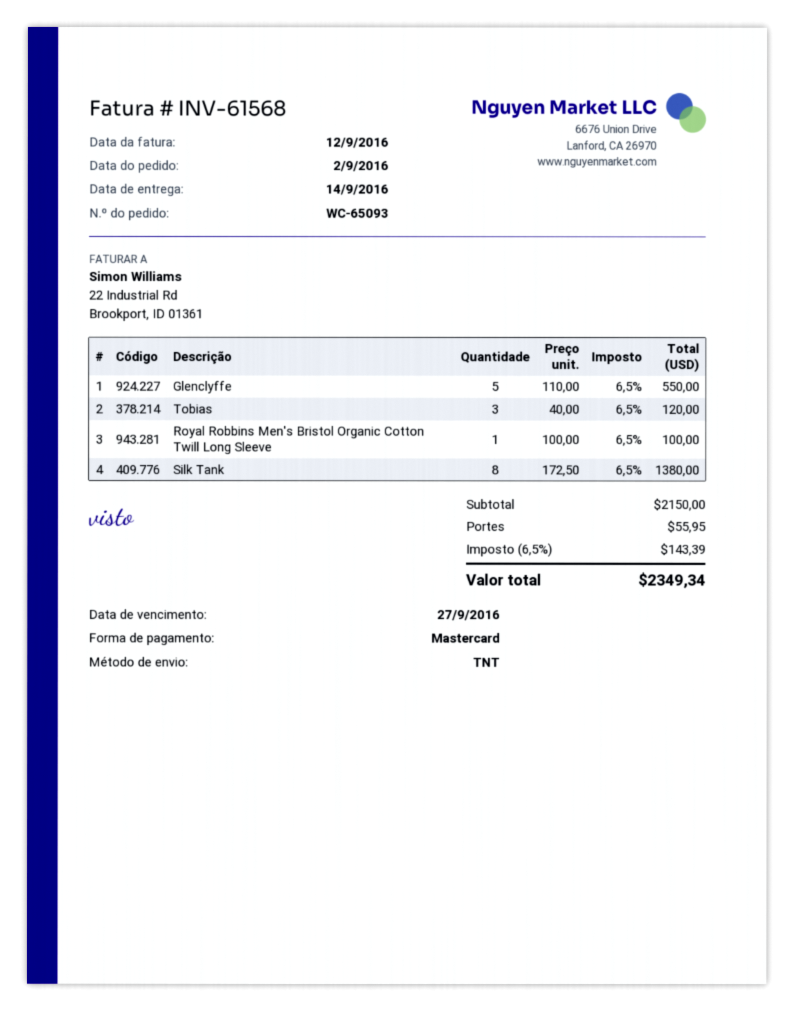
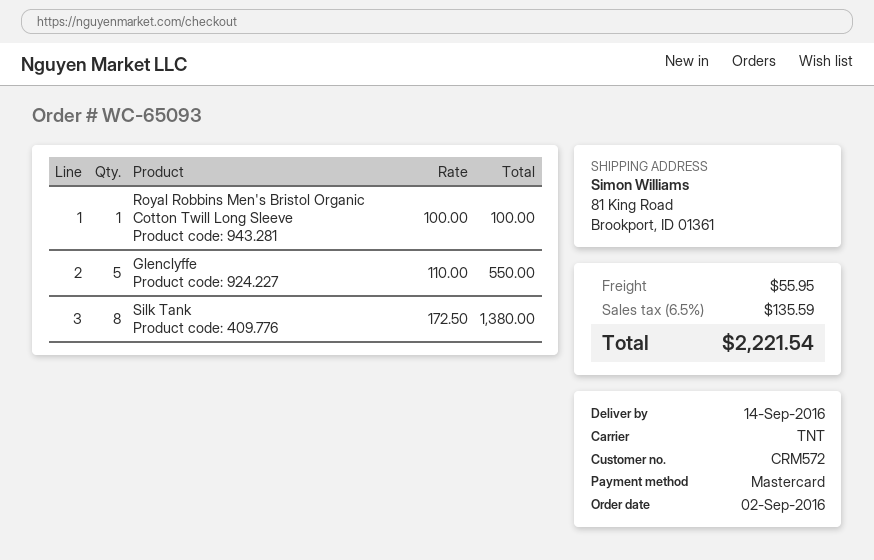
Tobias: 3 x 40.00 = 120.00 -> none
tax: 6.5% = 143.39 -> 6.5% = 135.59
total: 2349.34 -> 2221.54

